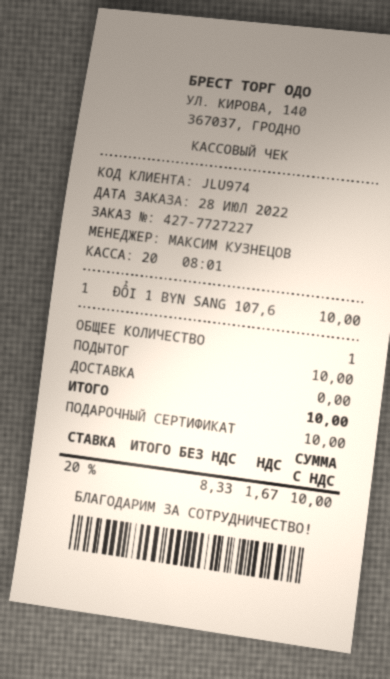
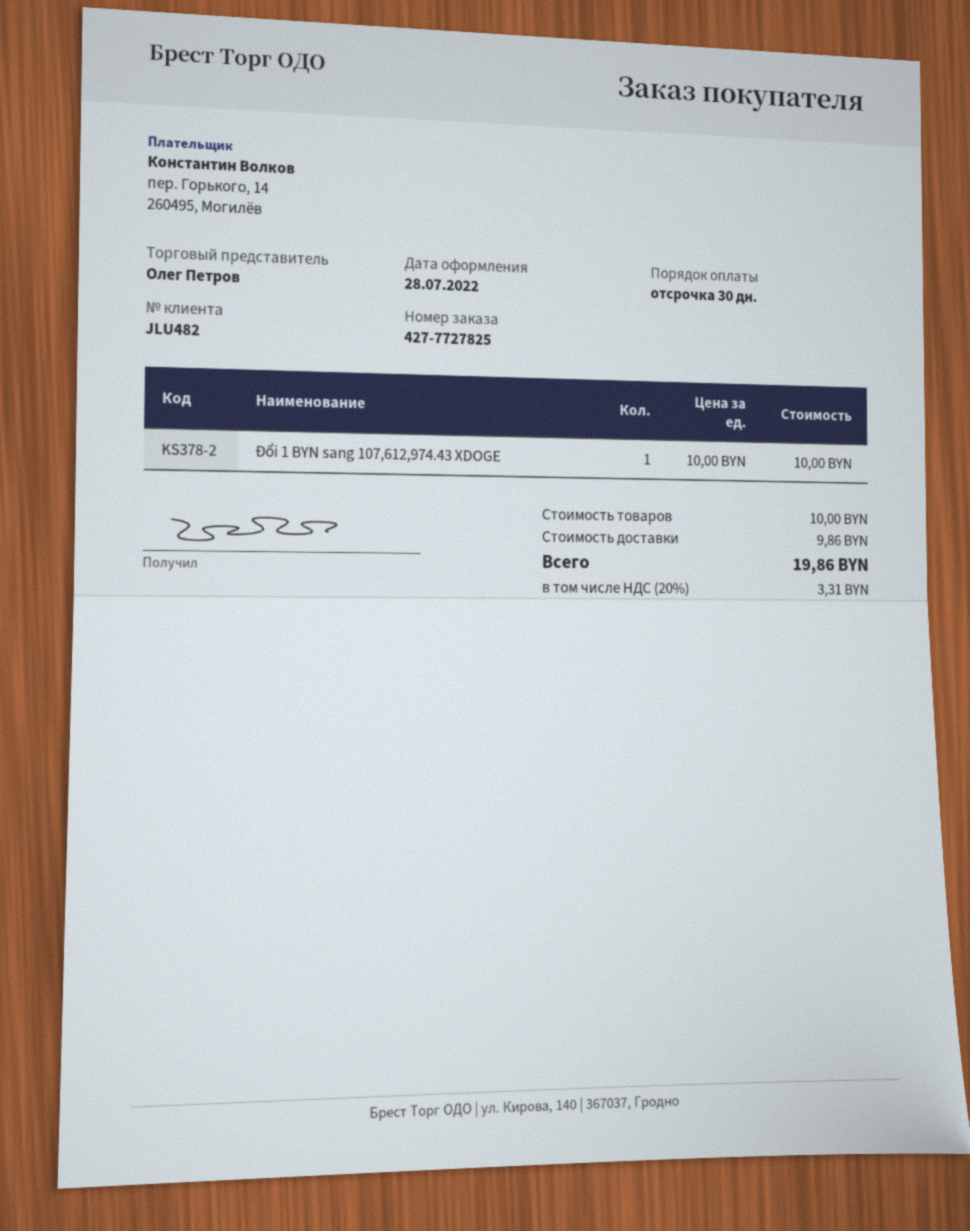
order number: 427-7727227 -> 427-7727825
customer number: JLU974 -> JLU482
sales rep: МАКСИМ КУЗНЕЦОВ -> Олег Петров
shipping: 0.00 -> 9.86
tax: 20% = 1.67 -> 20% = 3.31
total: 10.00 -> 19.86

